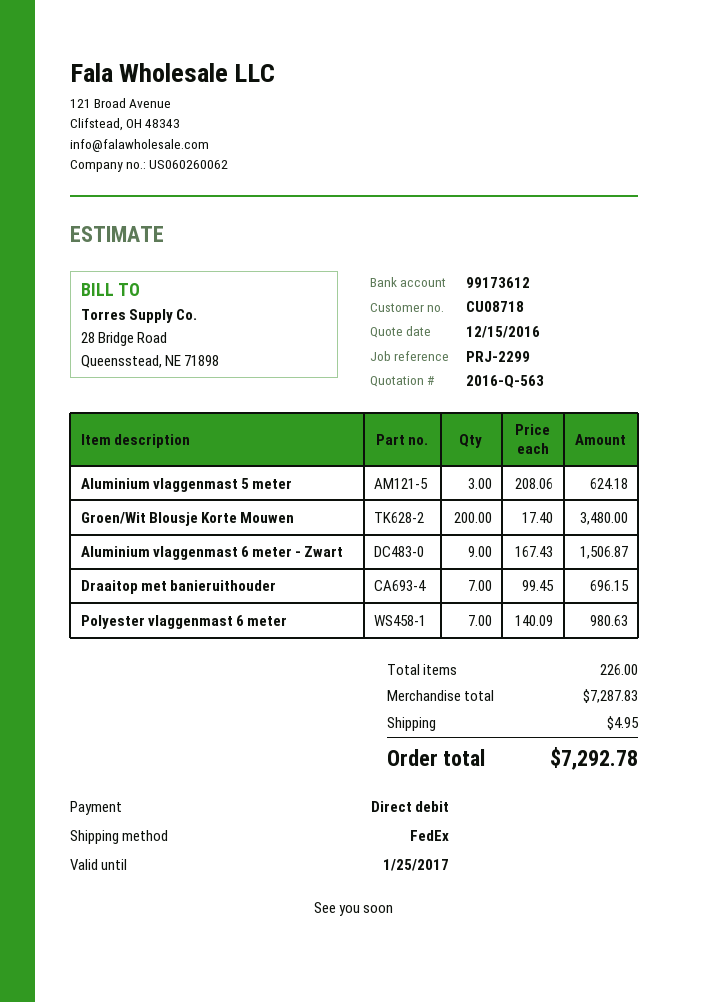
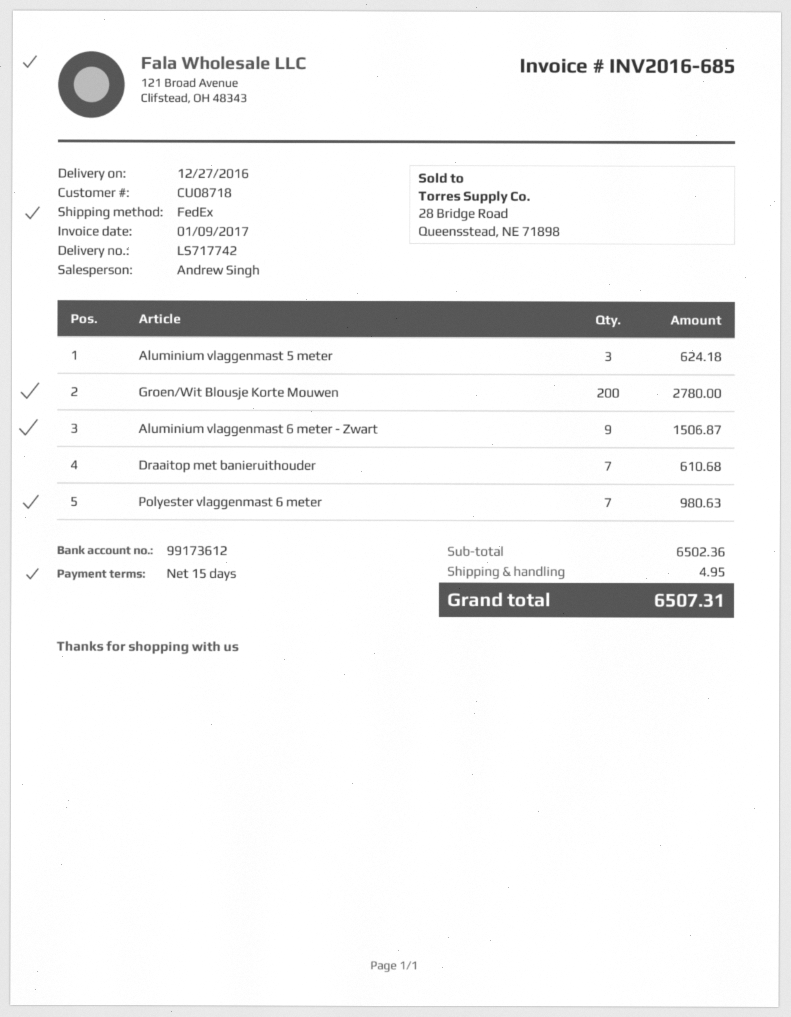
Groen/Wit Blousje Korte Mouwen: 200 for 3480.00 -> 200 for 2780.00
Draaitop met banieruithouder: 7 for 696.15 -> 7 for 610.68
subtotal: 7287.83 -> 6502.36
total: 7292.78 -> 6507.31

